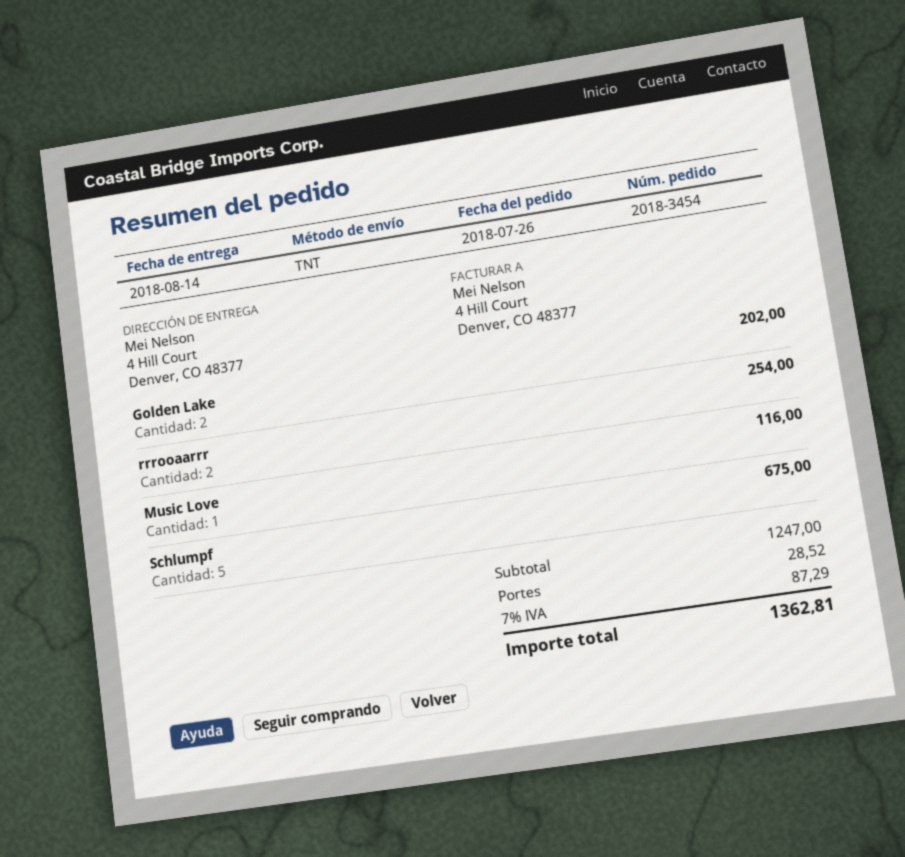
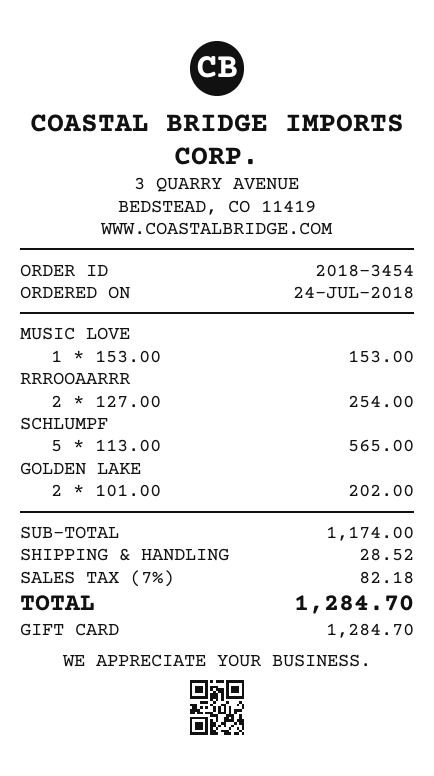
order date: 2018-07-26 -> 2018-07-24
Music Love: 1 for 116.00 -> 1 for 153.00
Schlumpf: 5 for 675.00 -> 5 for 565.00
subtotal: 1247.00 -> 1174.00
tax: 7% = 87.29 -> 7% = 82.18
total: 1362.81 -> 1284.70

